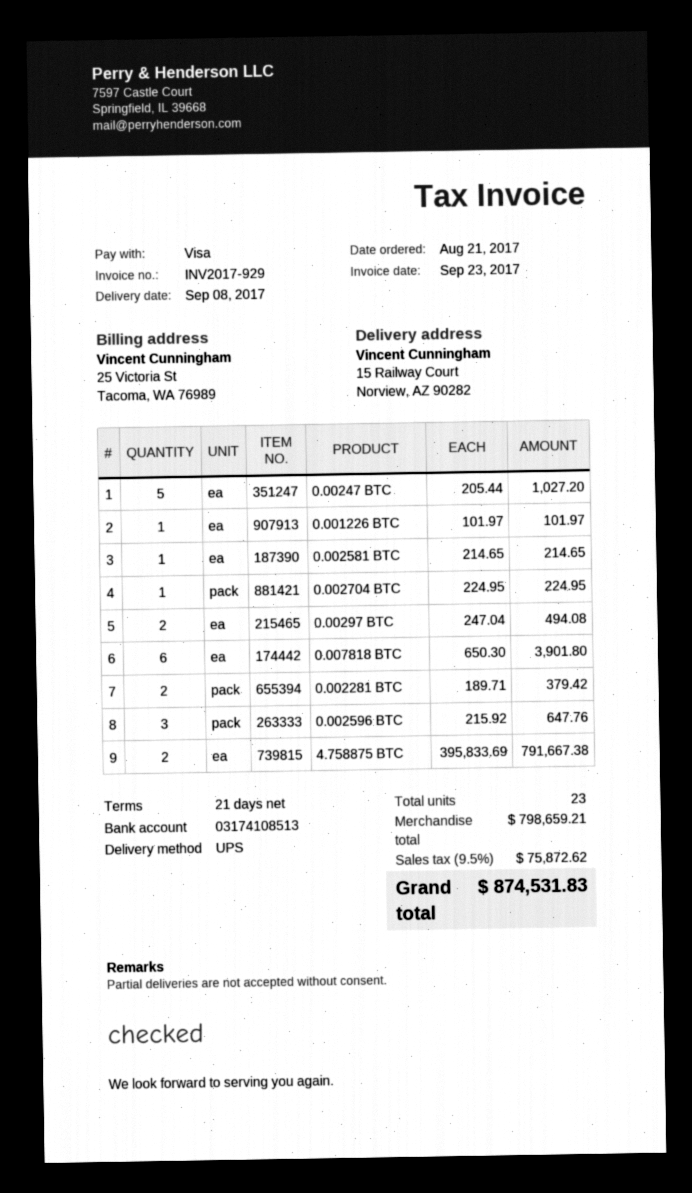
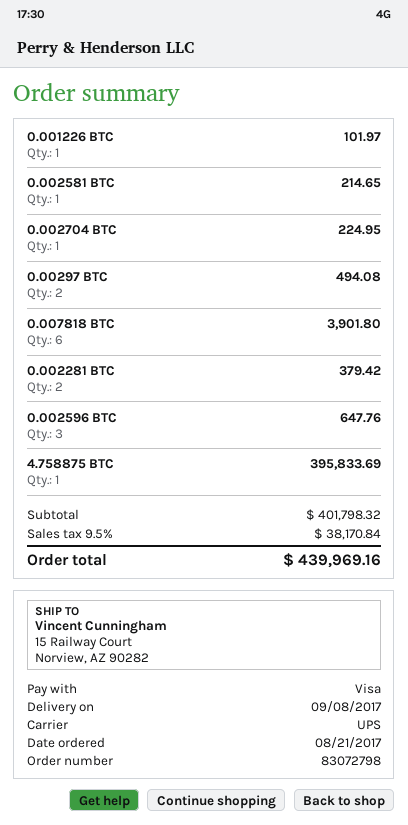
0.00247 BTC: 5 for 1027.20 -> none
4.758875 BTC: 2 for 791667.38 -> 1 for 395833.69
subtotal: 798659.21 -> 401798.32
tax: 9.5% = 75872.62 -> 9.5% = 38170.84
total: 874531.83 -> 439969.16

